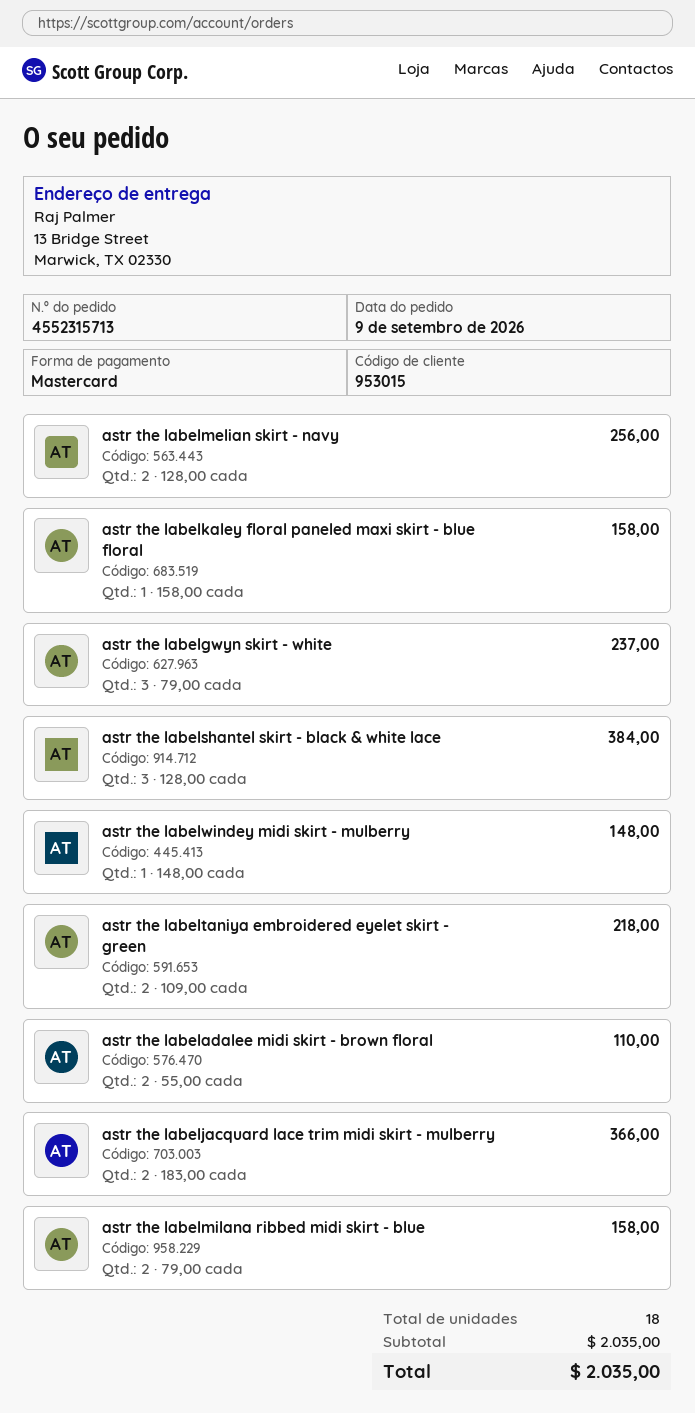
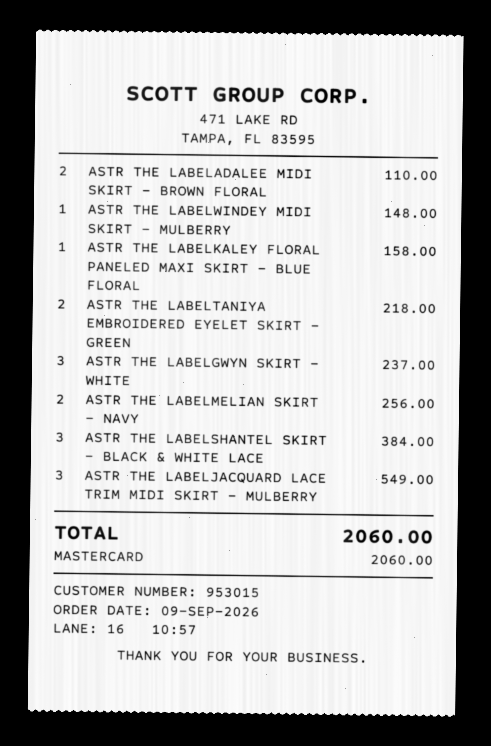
astr the labeljacquard lace trim midi skirt - mulberry: 2 for 366.00 -> 3 for 549.00
astr the labelmilana ribbed midi skirt - blue: 2 for 158.00 -> none
total: 2035.00 -> 2060.00

